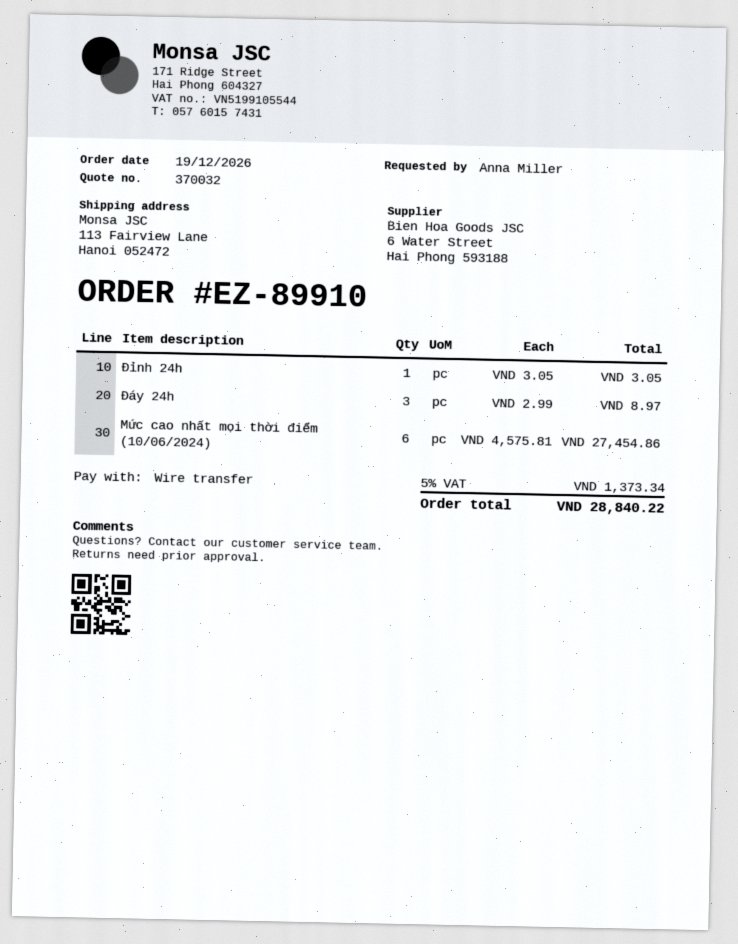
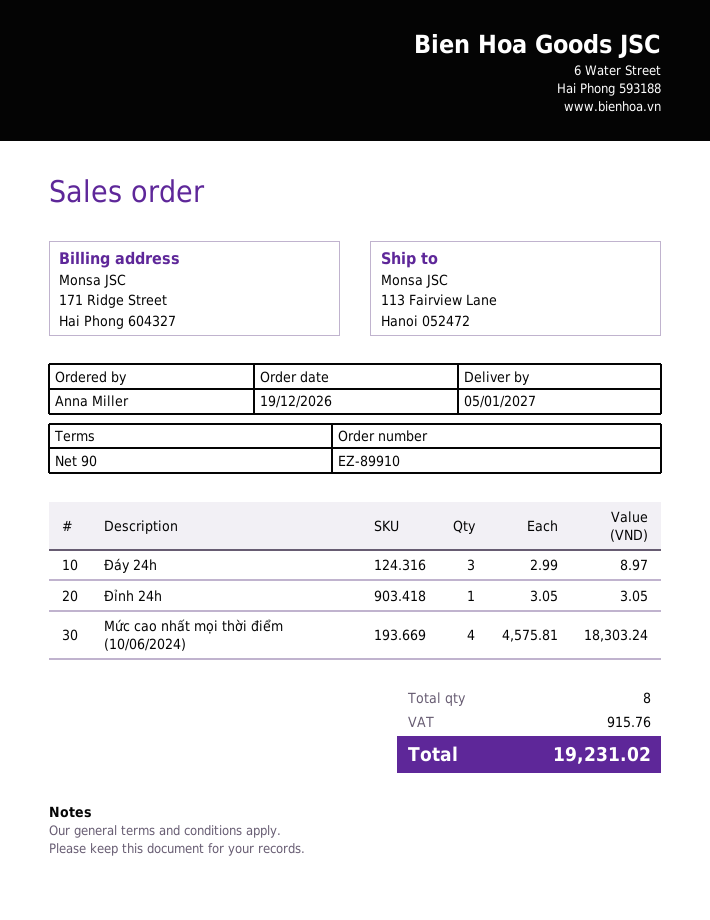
Mức cao nhất mọi thời điểm (10/06/2024): 6 x 4575.81 = 27454.86 -> 4 x 4575.81 = 18303.24
tax: 1373.34 -> 915.76
total: 28840.22 -> 19231.02

